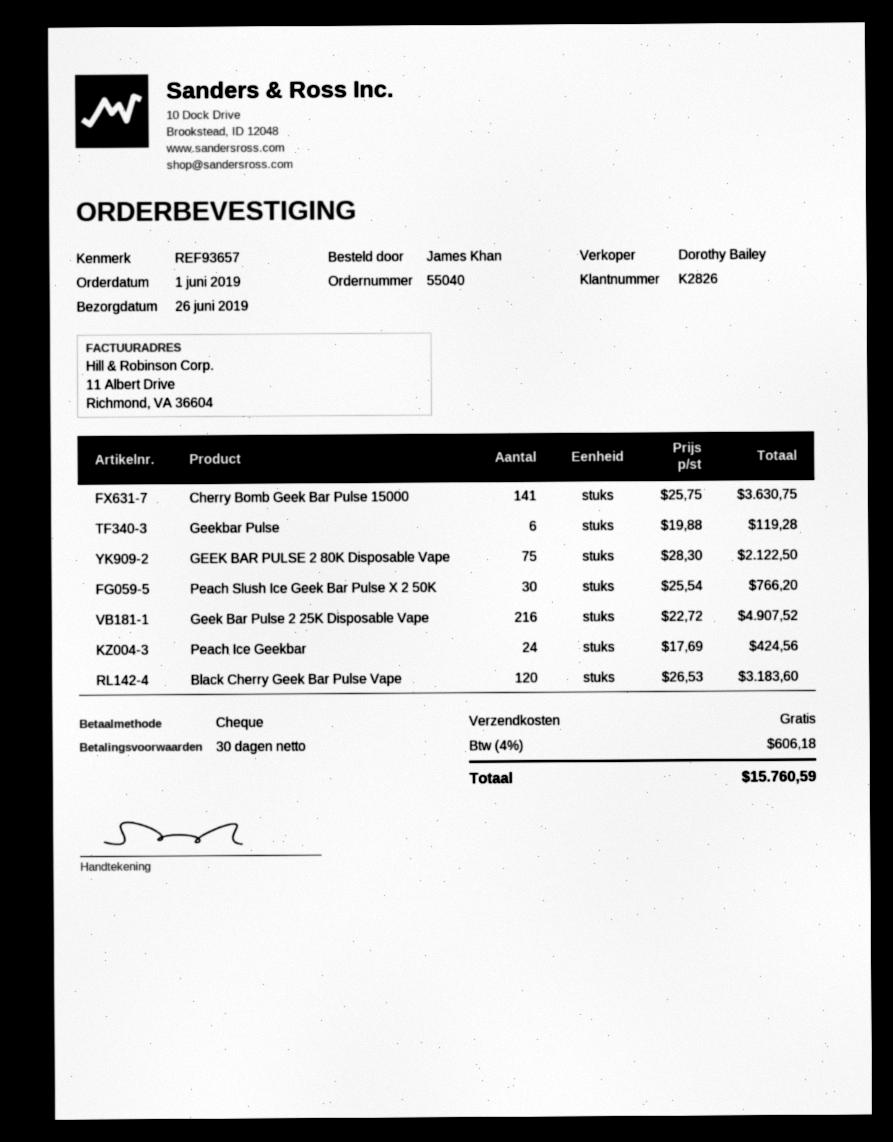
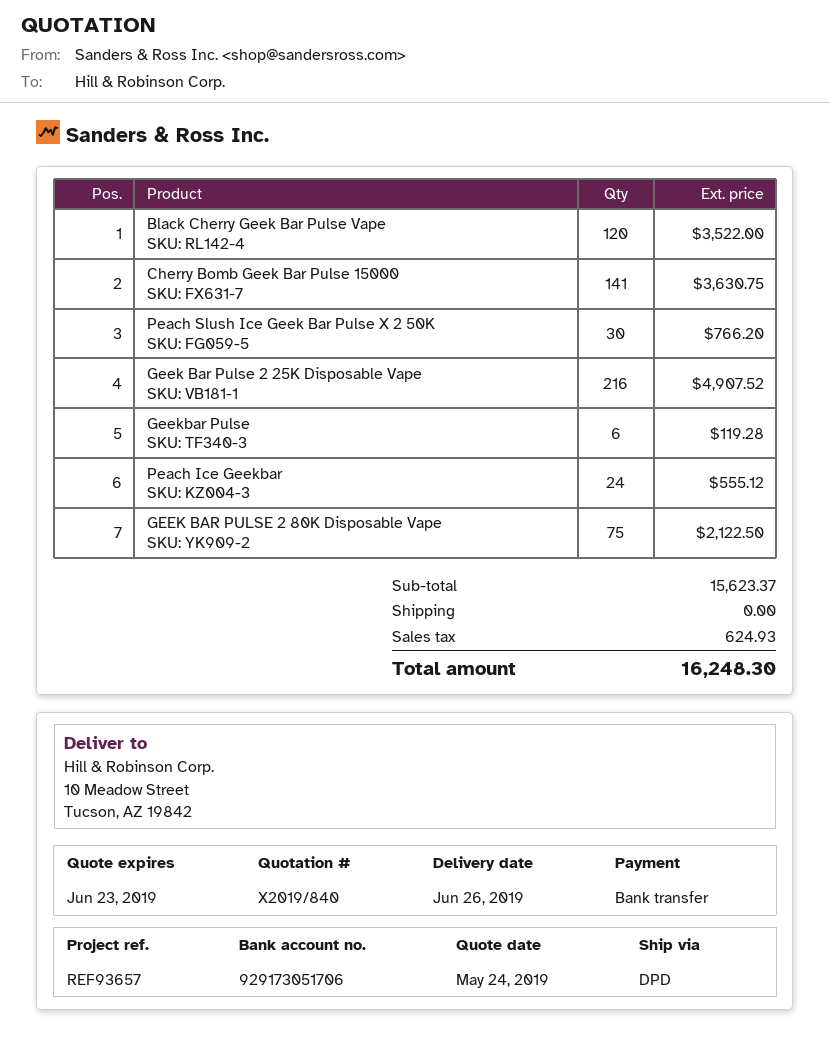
payment method: cheque -> bank transfer
Peach Ice Geekbar: 24 for 424.56 -> 24 for 555.12
Black Cherry Geek Bar Pulse Vape: 120 for 3183.60 -> 120 for 3522.00
tax: 606.18 -> 624.93
total: 15760.59 -> 16248.30

